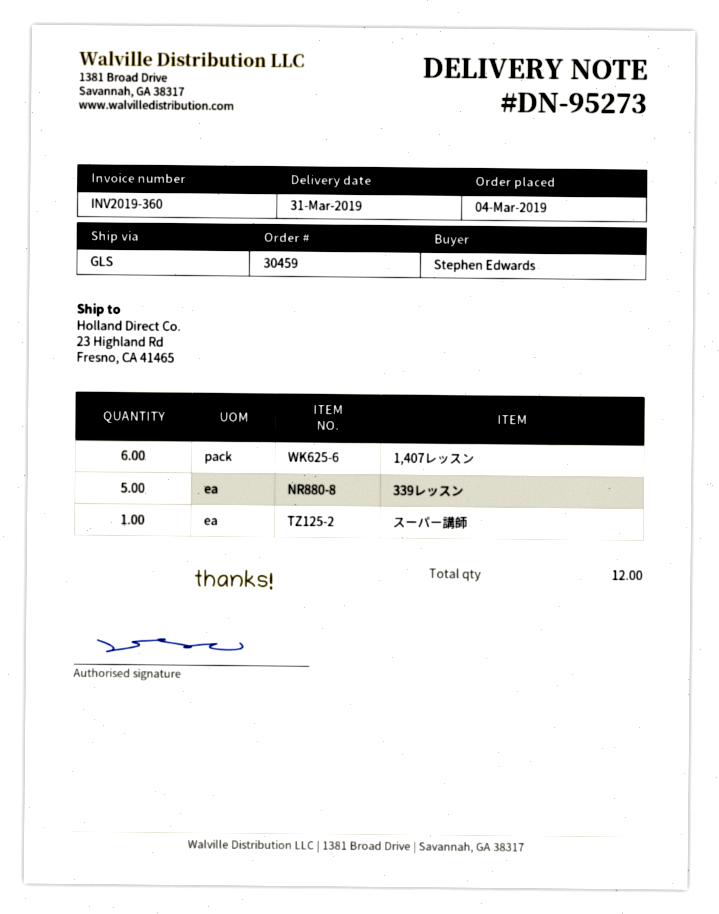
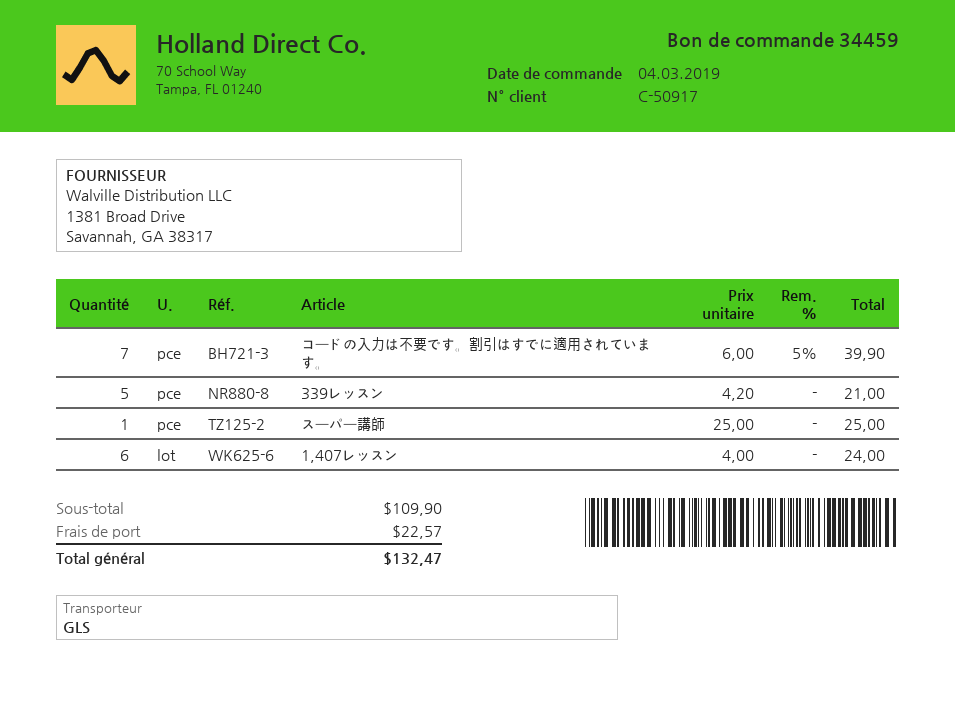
order number: 30459 -> 34459
コードの入力は不要です。割引はすでに適用されています。: none -> 7

